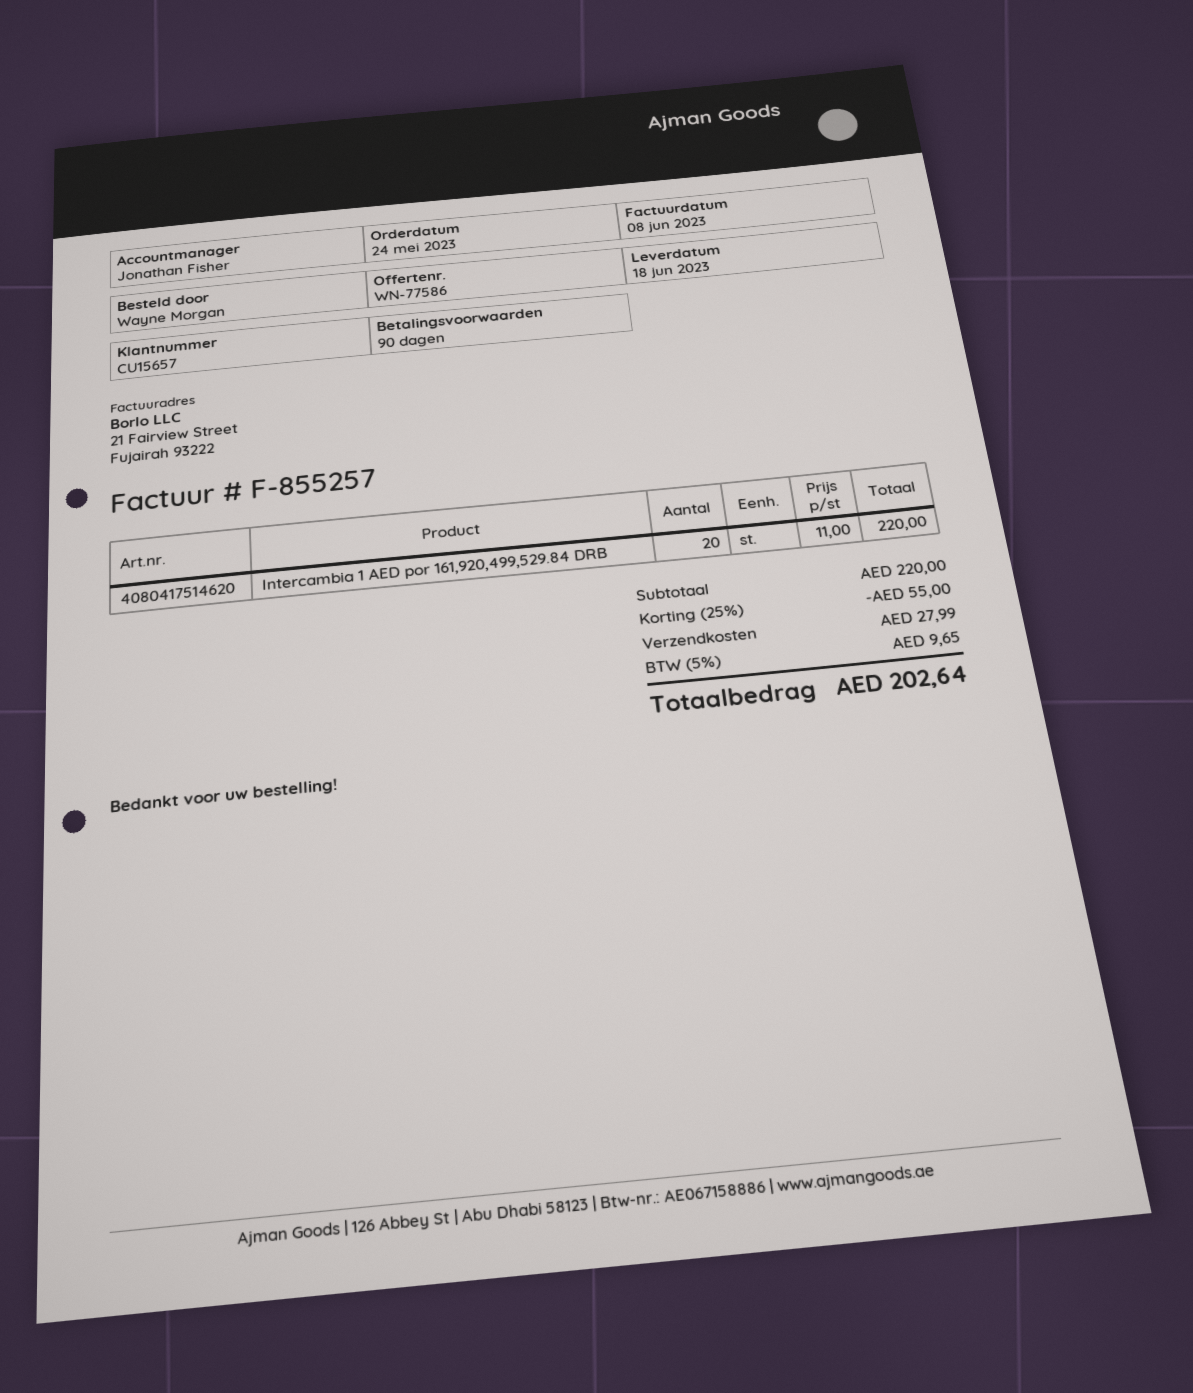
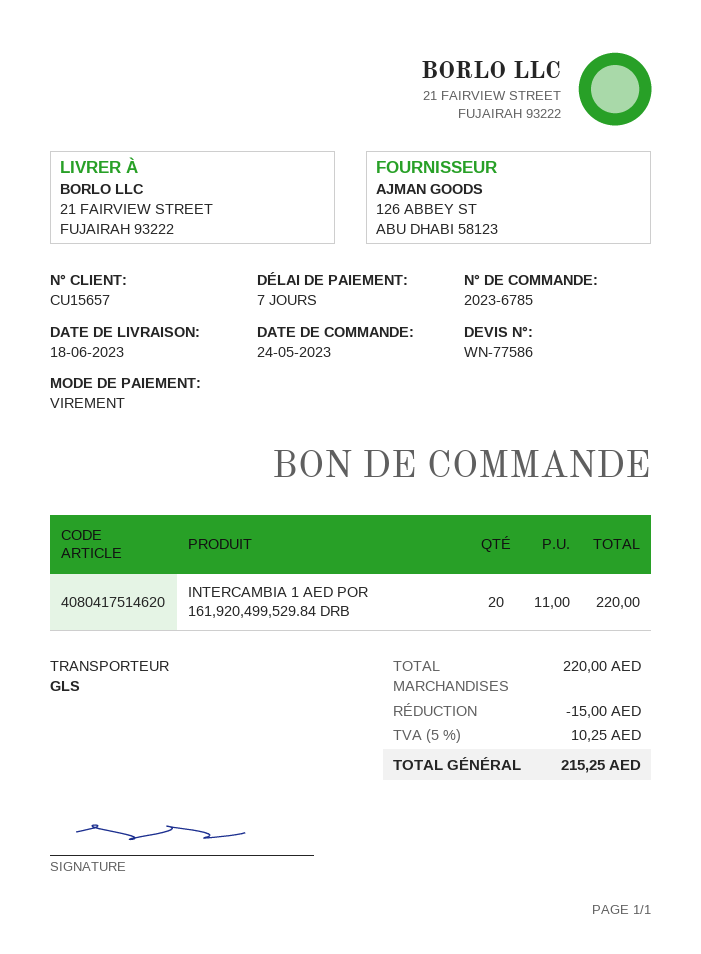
payment terms: 90 days -> 7 days
discount: 55.00 -> 15.00
shipping: 27.99 -> none
tax: 5% = 9.65 -> 5% = 10.25
total: 202.64 -> 215.25

